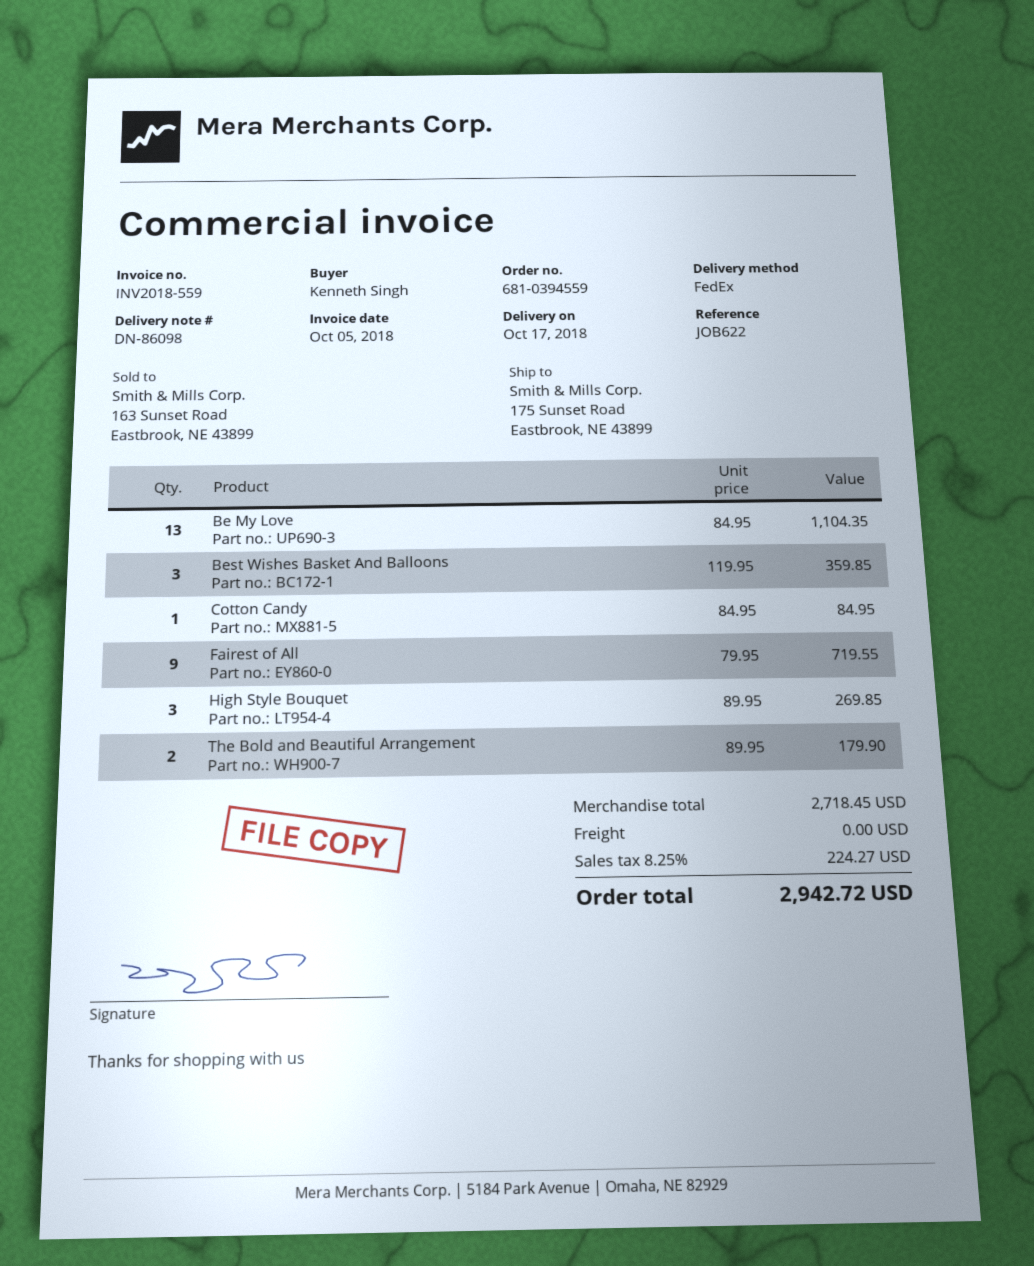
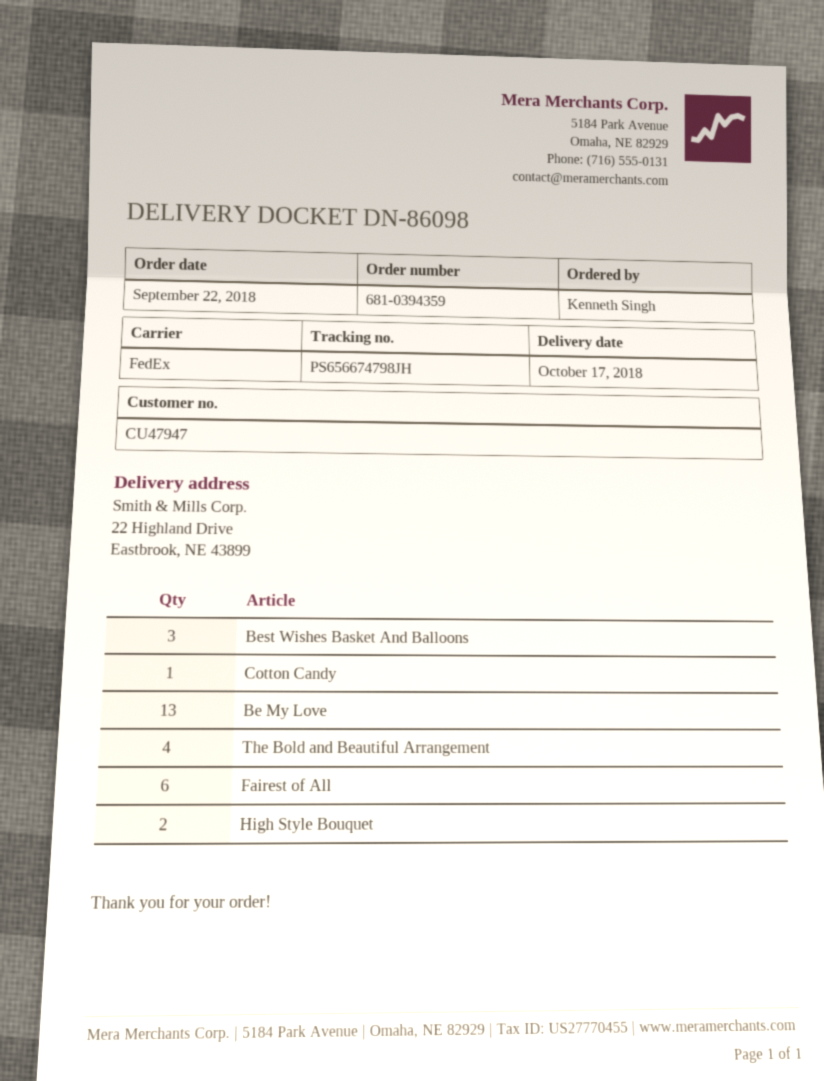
order number: 681-0394559 -> 681-0394359
ship to: 175 Sunset Road, Eastbrook, NE 43899 -> 22 Highland Drive, Eastbrook, NE 43899
Fairest of All: 9 -> 6
High Style Bouquet: 3 -> 2
The Bold and Beautiful Arrangement: 2 -> 4

